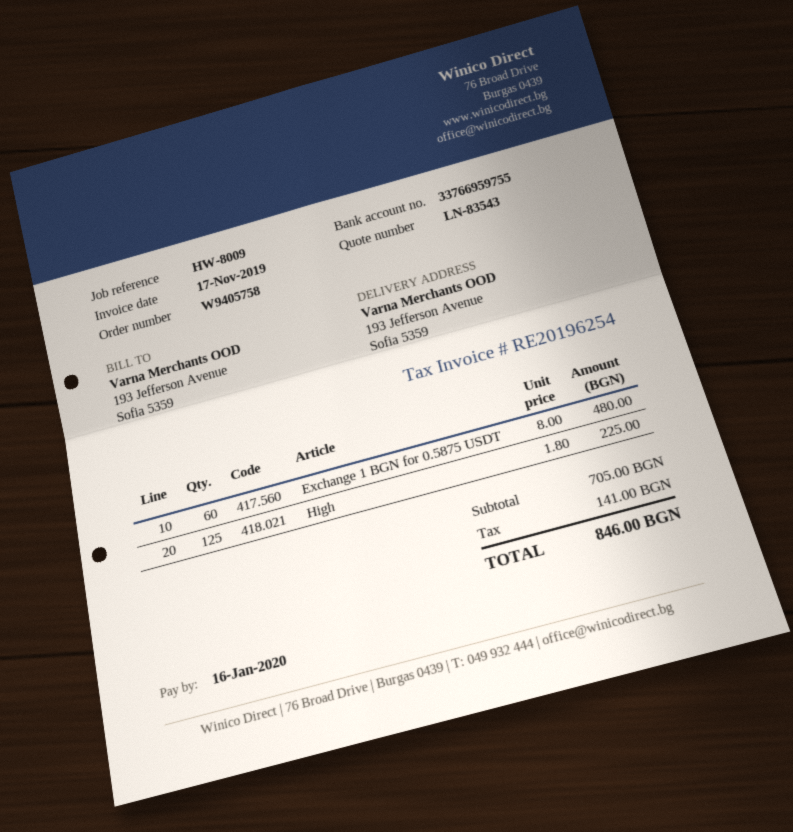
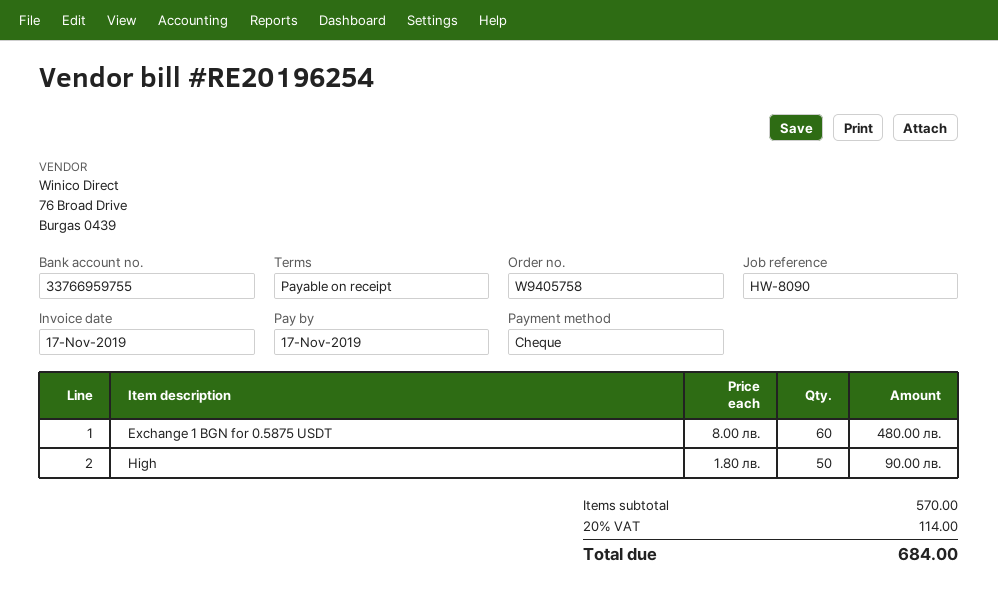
due date: 2020-01-16 -> 2019-11-17
reference: HW-8009 -> HW-8090
High: 125 x 1.80 = 225.00 -> 50 x 1.80 = 90.00
subtotal: 705.00 -> 570.00
tax: 141.00 -> 114.00
total: 846.00 -> 684.00

